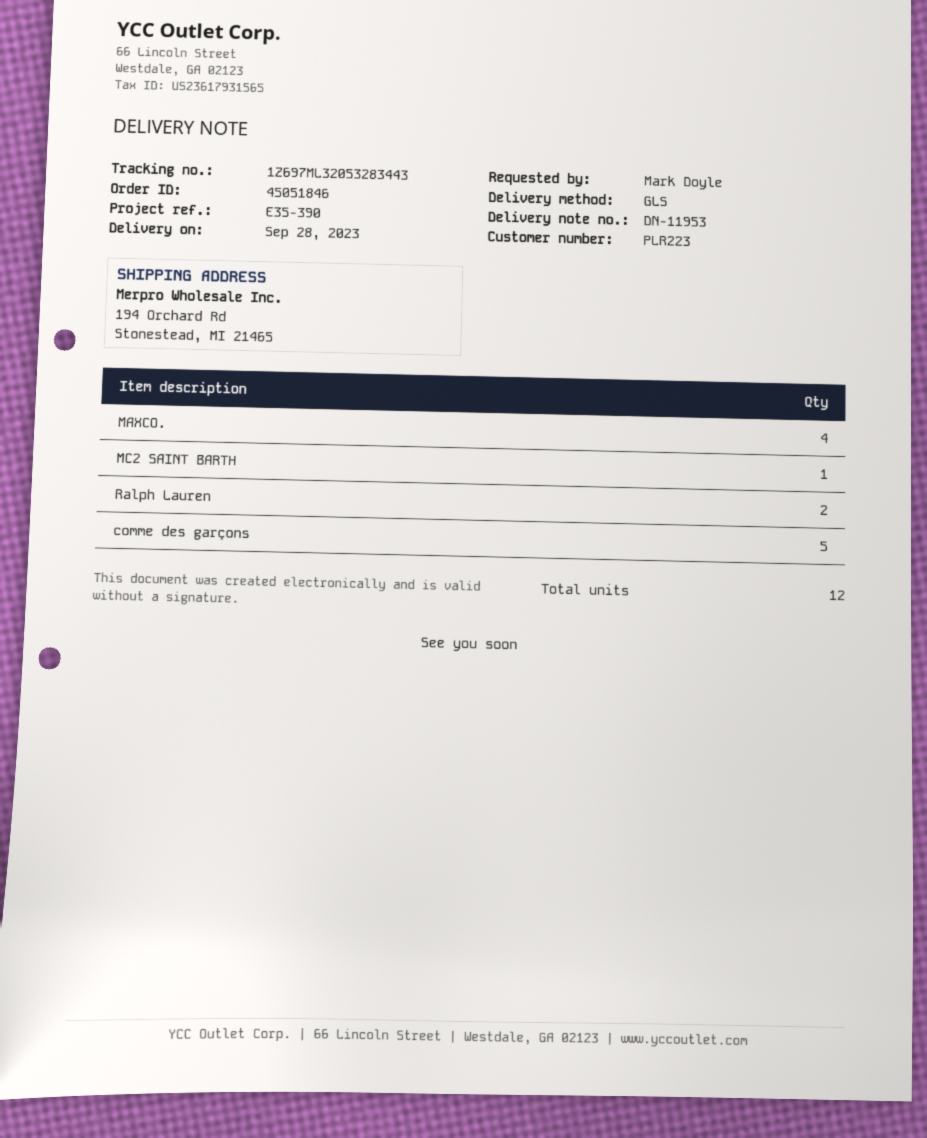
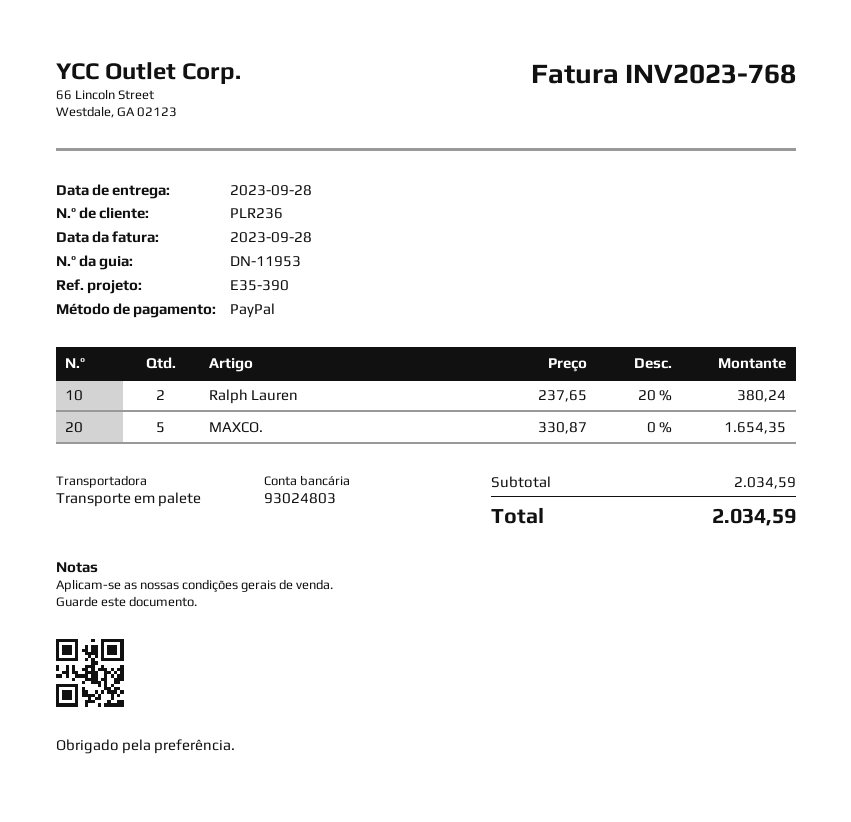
customer number: PLR223 -> PLR236
shipping method: GLS -> pallet freight
MAXCO.: 4 -> 5
MC2 SAINT BARTH: 1 -> none
comme des garçons: 5 -> none

